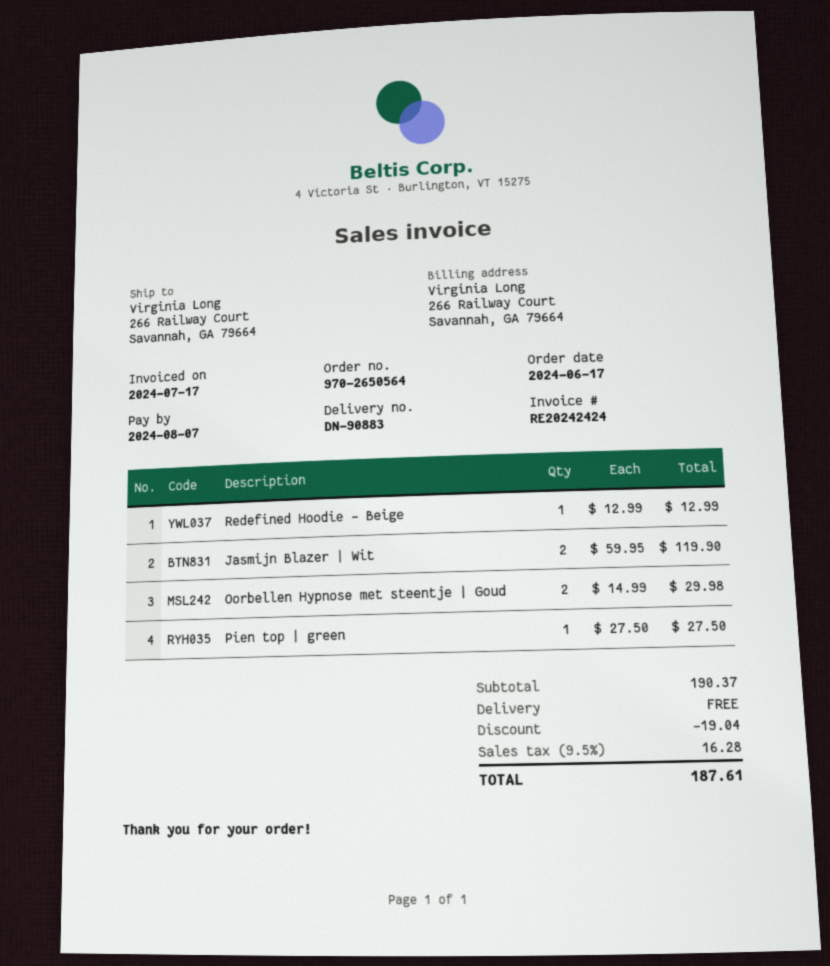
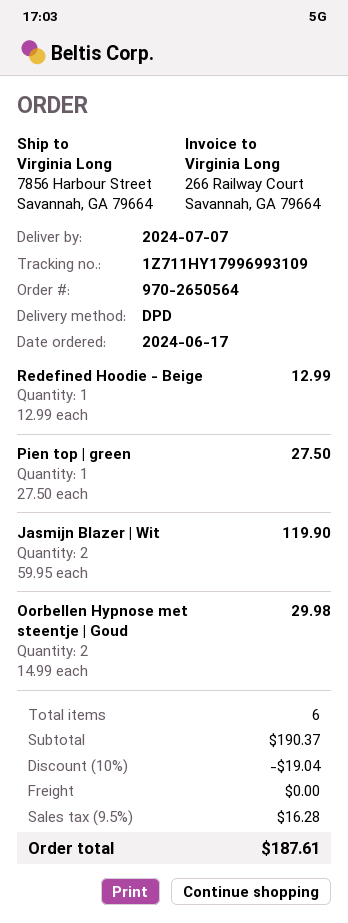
ship to: 266 Railway Court, Savannah, GA 79664 -> 7856 Harbour Street, Savannah, GA 79664

